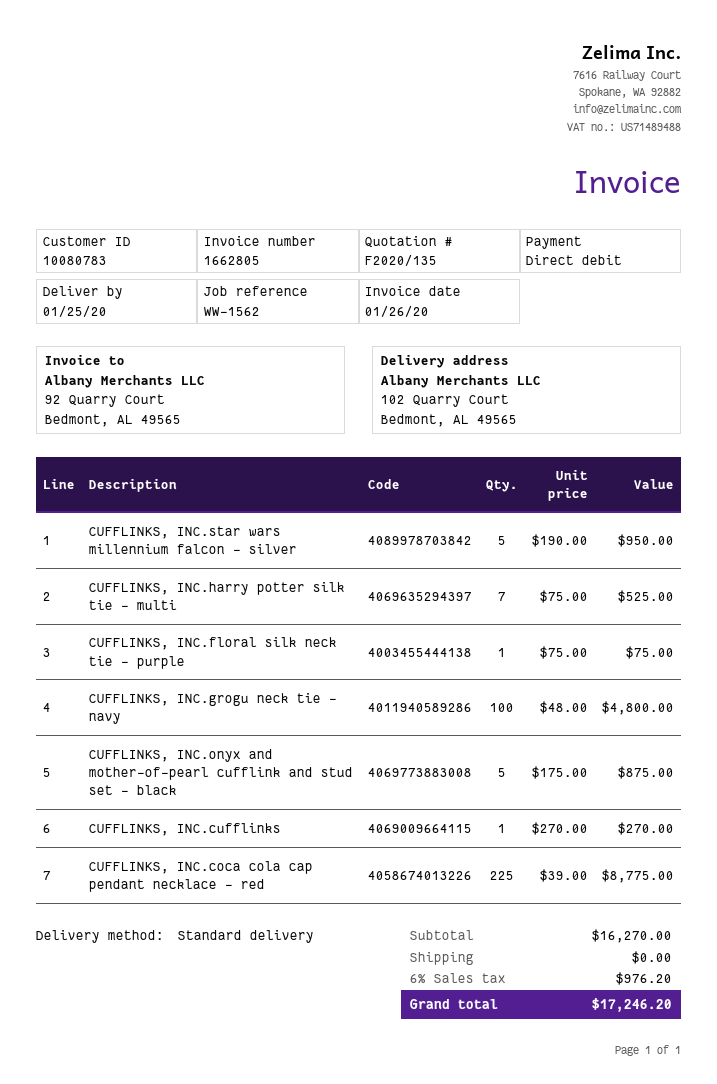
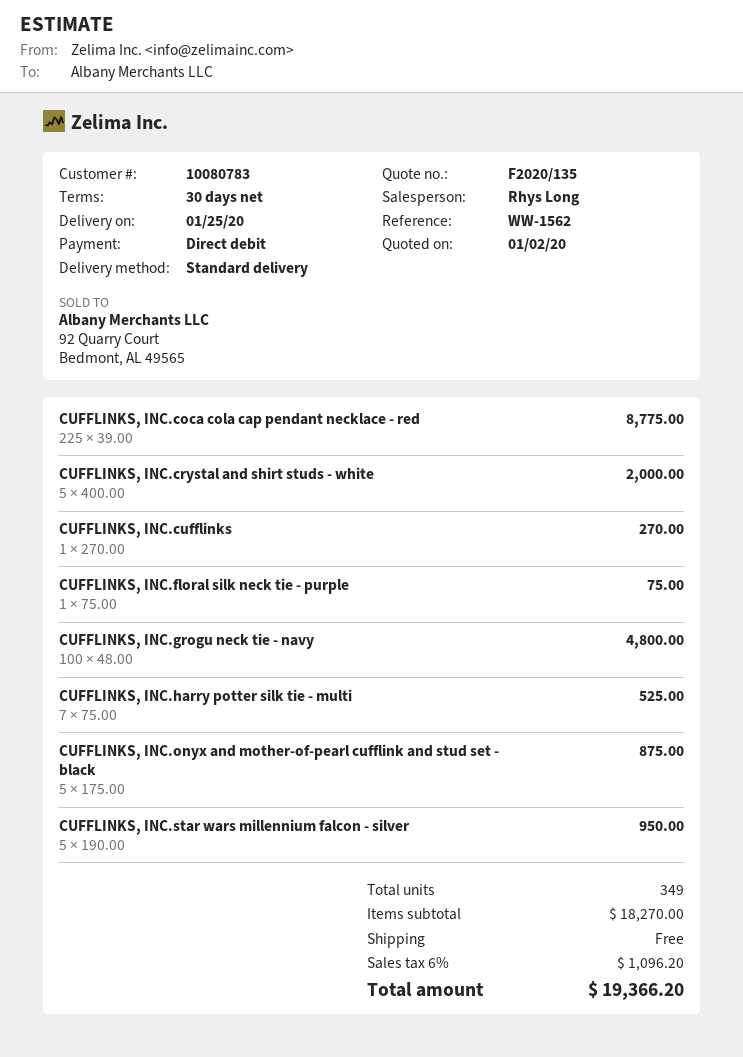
CUFFLINKS, INC.crystal and shirt studs - white: none -> 5 x 400.00 = 2000.00
subtotal: 16270.00 -> 18270.00
tax: 6% = 976.20 -> 6% = 1096.20
total: 17246.20 -> 19366.20

